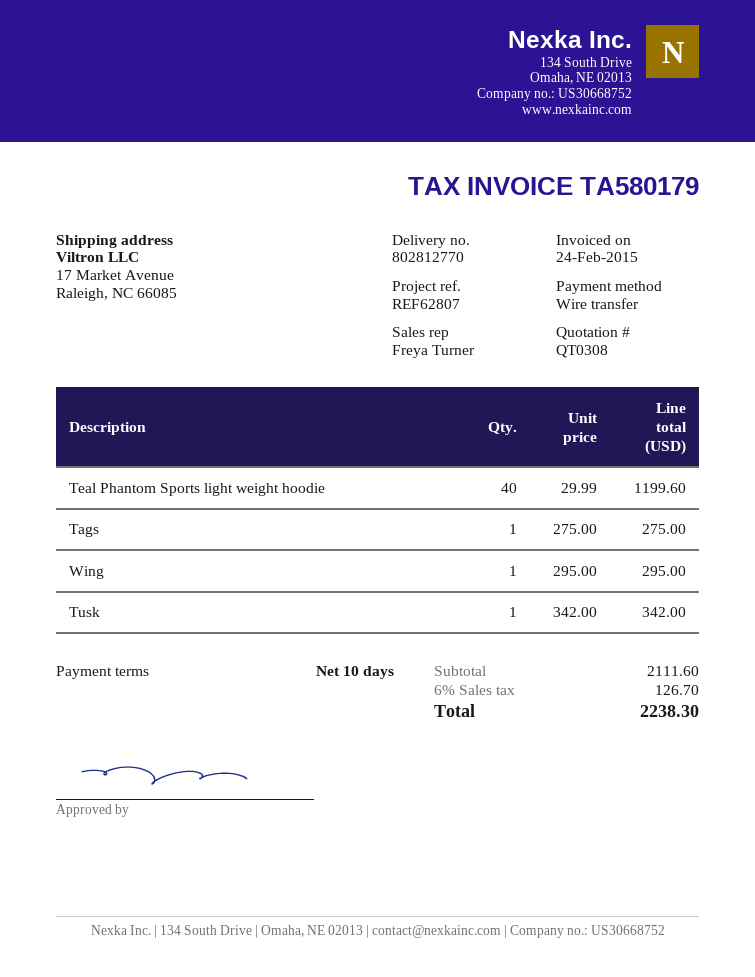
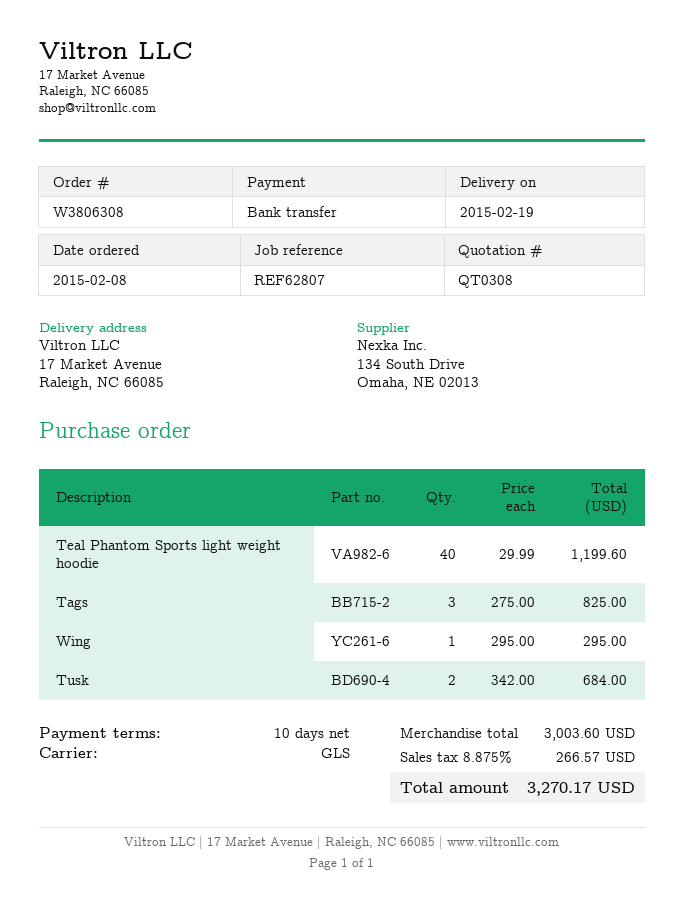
Tags: 1 x 275.00 = 275.00 -> 3 x 275.00 = 825.00
Tusk: 1 x 342.00 = 342.00 -> 2 x 342.00 = 684.00
subtotal: 2111.60 -> 3003.60
tax: 6% = 126.70 -> 8.875% = 266.57
total: 2238.30 -> 3270.17

